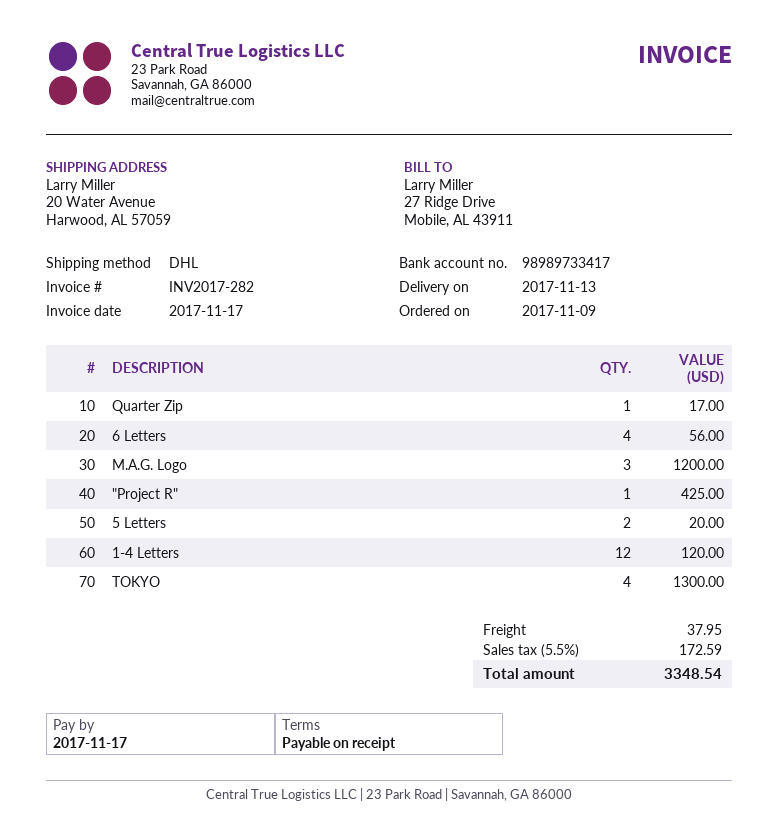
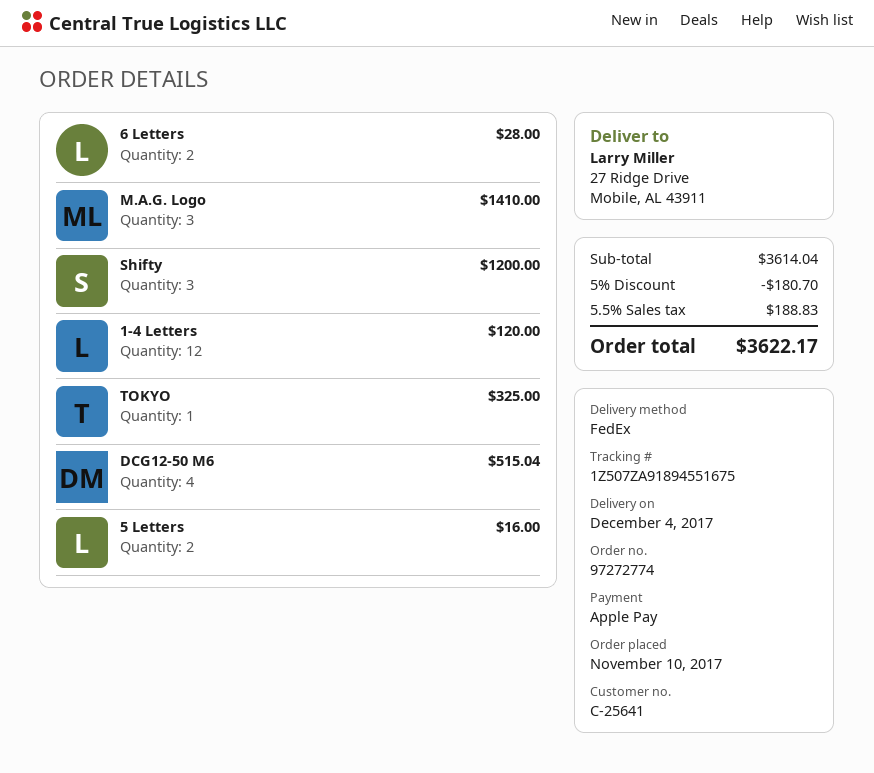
order date: 2017-11-09 -> 2017-11-10
delivery date: 2017-11-13 -> 2017-12-04
shipping method: DHL -> FedEx
ship to: 20 Water Avenue, Harwood, AL 57059 -> 27 Ridge Drive, Mobile, AL 43911
Quarter Zip: 1 for 17.00 -> none
6 Letters: 4 for 56.00 -> 2 for 28.00
M.A.G. Logo: 3 for 1200.00 -> 3 for 1410.00
"Project R": 1 for 425.00 -> none
5 Letters: 2 for 20.00 -> 2 for 16.00
TOKYO: 4 for 1300.00 -> 1 for 325.00
Shifty: none -> 3 for 1200.00
DCG12-50 M6: none -> 4 for 515.04
discount: none -> 5% = 180.70
shipping: 37.95 -> none
tax: 5.5% = 172.59 -> 5.5% = 188.83
total: 3348.54 -> 3622.17

